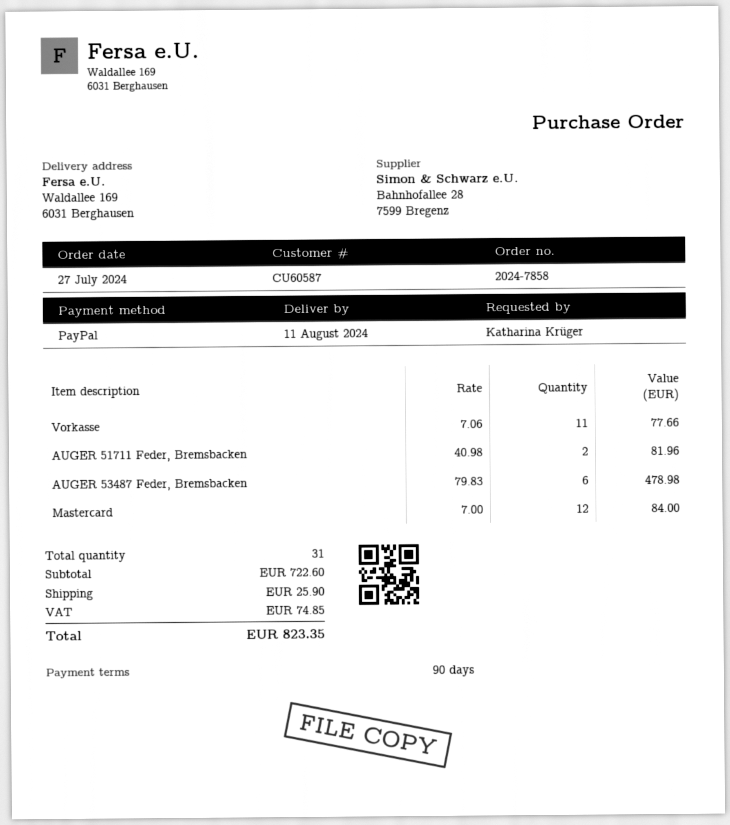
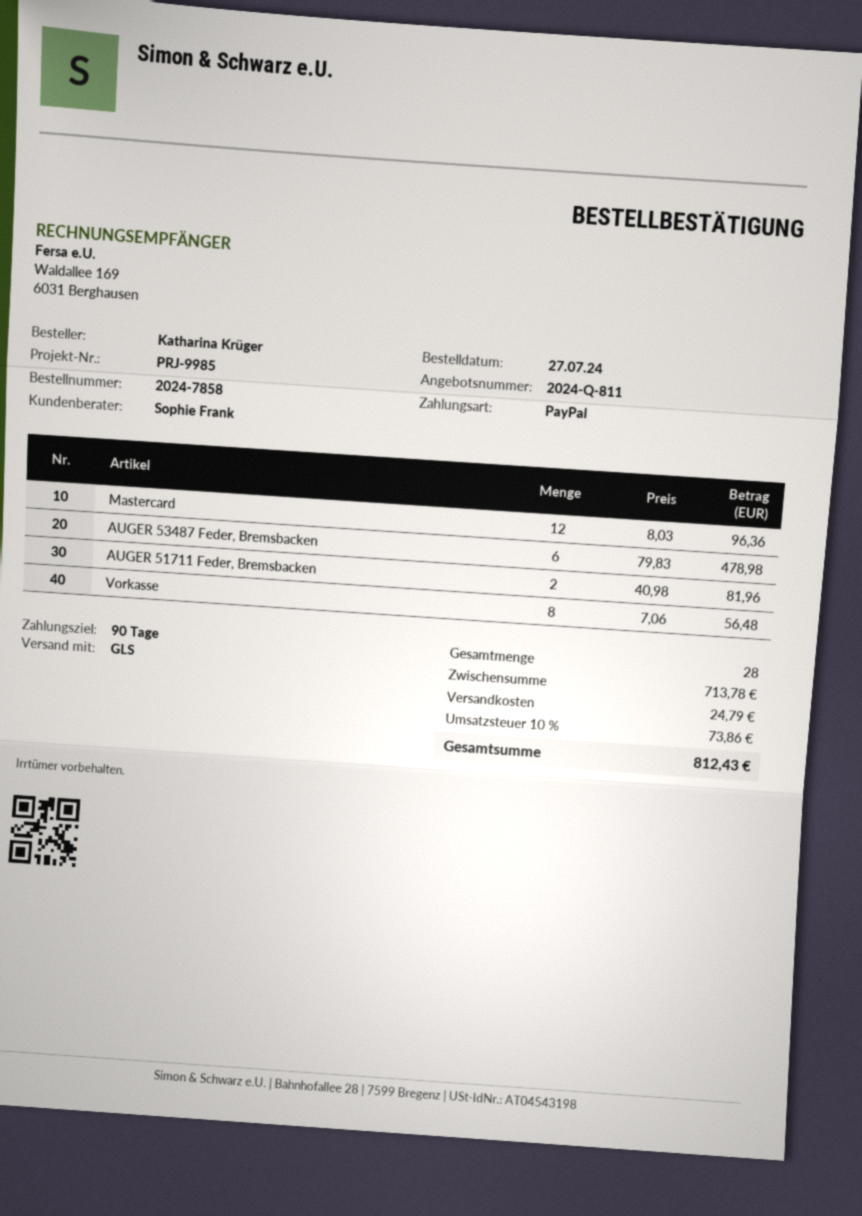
Vorkasse: 11 x 7.06 = 77.66 -> 8 x 7.06 = 56.48
Mastercard: 12 x 7.00 = 84.00 -> 12 x 8.03 = 96.36
total quantity: 31 -> 28
subtotal: 722.60 -> 713.78
shipping: 25.90 -> 24.79
tax: 74.85 -> 73.86
total: 823.35 -> 812.43

